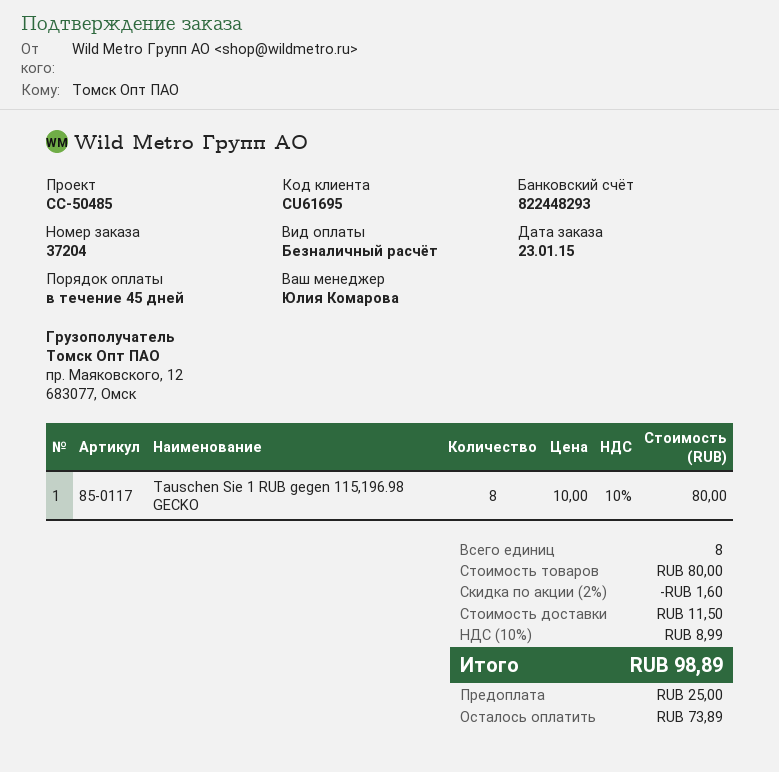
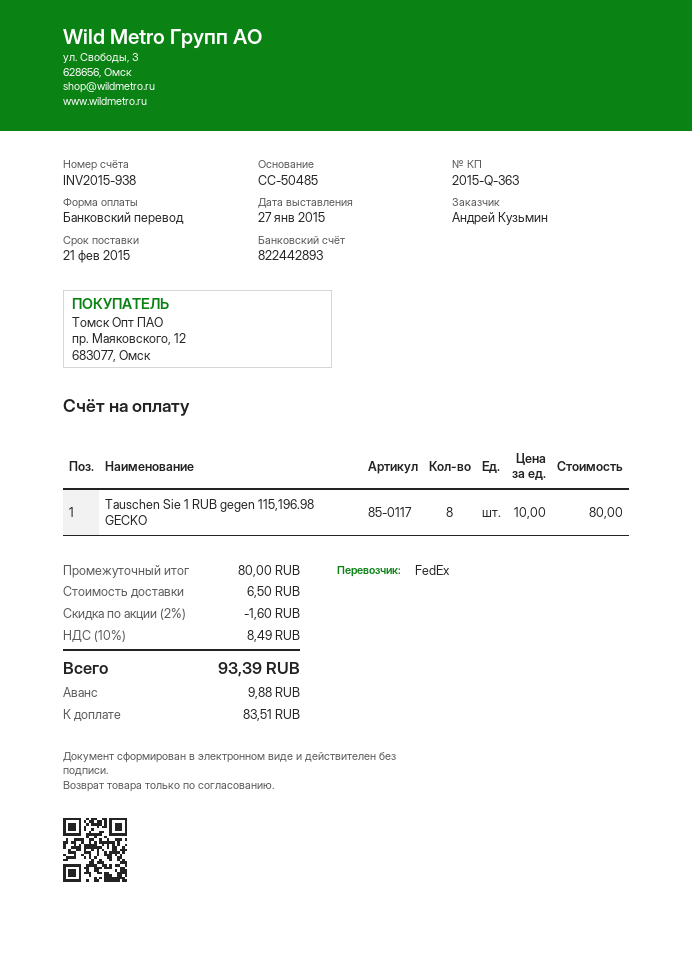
bank account: 822448293 -> 822442893
shipping: 11.50 -> 6.50
tax: 10% = 8.99 -> 10% = 8.49
total: 98.89 -> 93.39
deposit: 25.00 -> 9.88
balance: 73.89 -> 83.51

